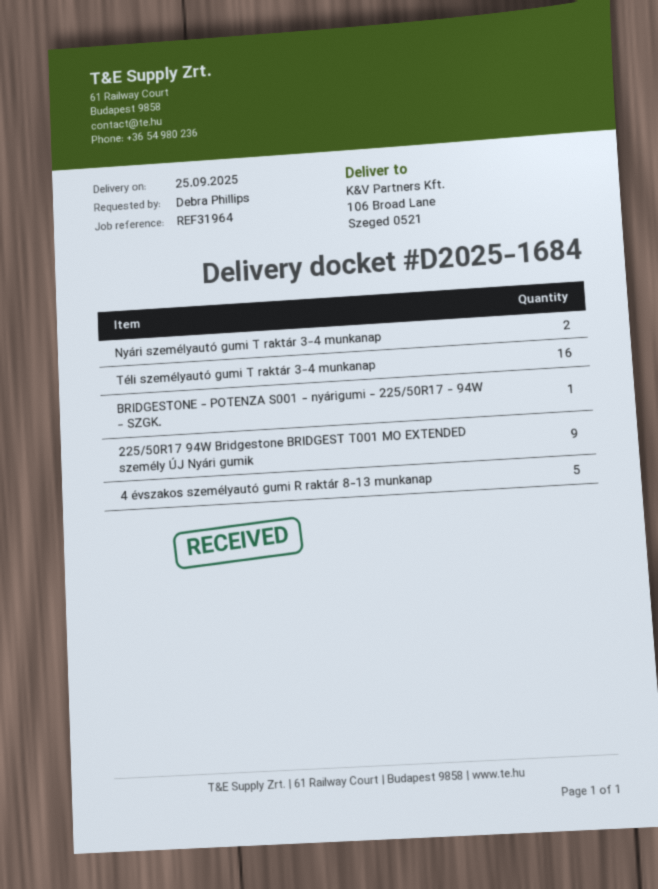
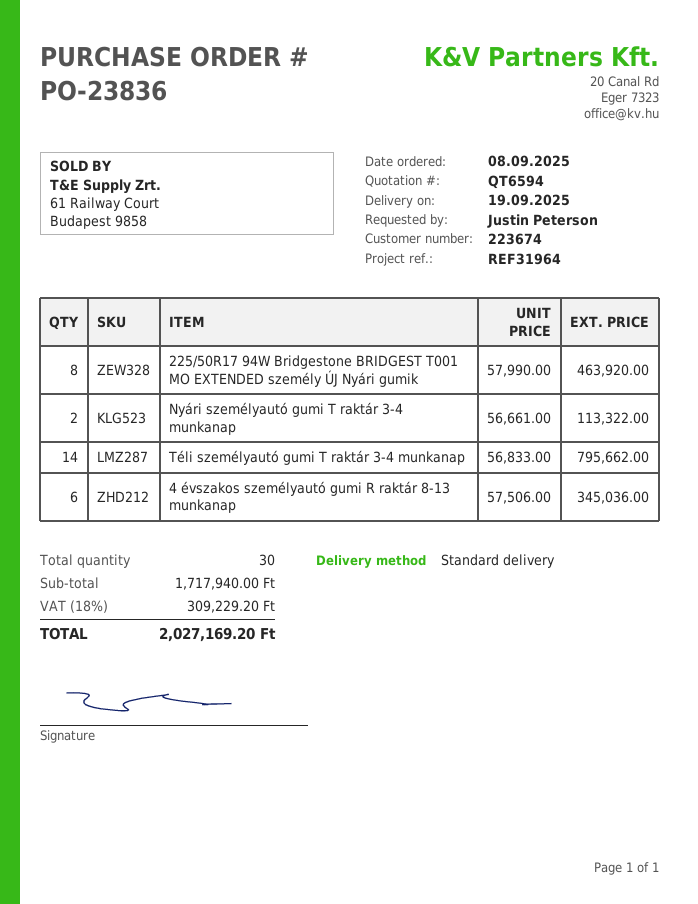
delivery date: 2025-09-25 -> 2025-09-19
ordered by: Debra Phillips -> Justin Peterson
Téli személyautó gumi T raktár 3-4 munkanap: 16 -> 14
BRIDGESTONE - POTENZA S001 - nyárigumi - 225/50R17 - 94W - SZGK.: 1 -> none
225/50R17 94W Bridgestone BRIDGEST T001 MO EXTENDED személy ÚJ Nyári gumik: 9 -> 8
4 évszakos személyautó gumi R raktár 8-13 munkanap: 5 -> 6

